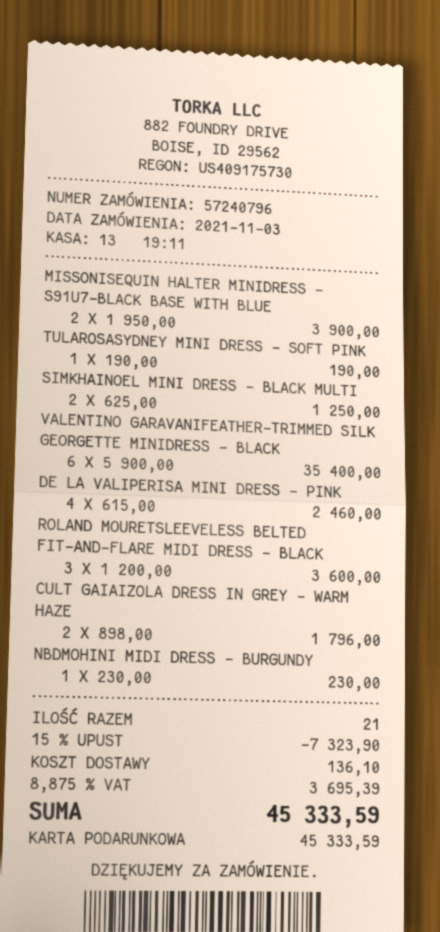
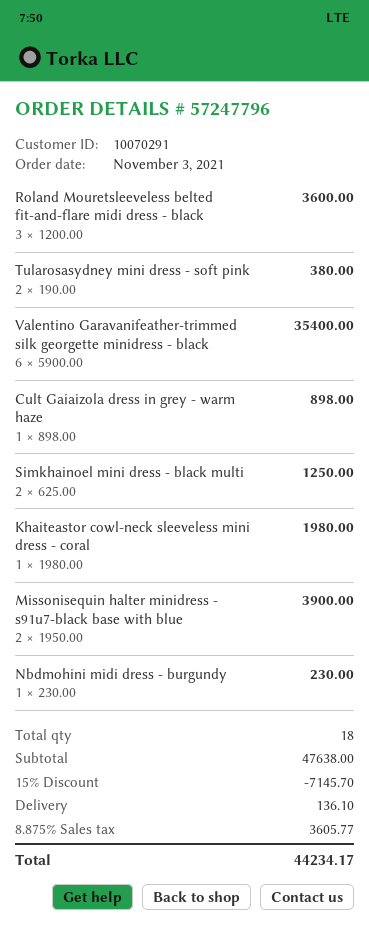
order number: 57240796 -> 57247796
TULAROSASYDNEY MINI DRESS - SOFT PINK: 1 x 190.00 = 190.00 -> 2 x 190.00 = 380.00
DE LA VALIPERISA MINI DRESS - PINK: 4 x 615.00 = 2460.00 -> none
CULT GAIAIZOLA DRESS IN GREY - WARM HAZE: 2 x 898.00 = 1796.00 -> 1 x 898.00 = 898.00
Khaiteastor cowl-neck sleeveless mini dress - coral: none -> 1 x 1980.00 = 1980.00
total quantity: 21 -> 18
discount: 15% = 7323.90 -> 15% = 7145.70
tax: 8.875% = 3695.39 -> 8.875% = 3605.77
total: 45333.59 -> 44234.17

